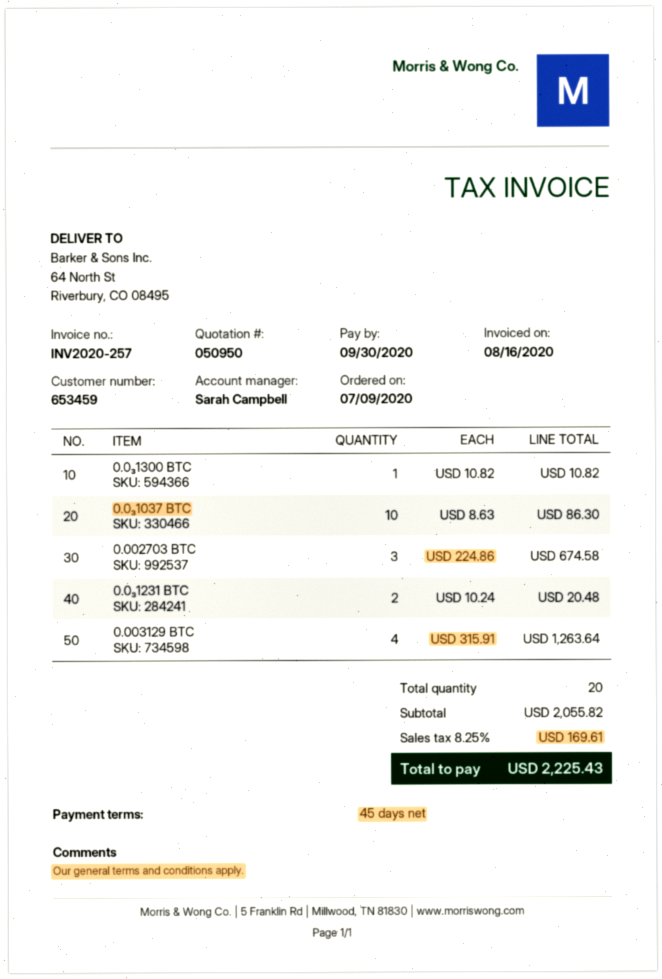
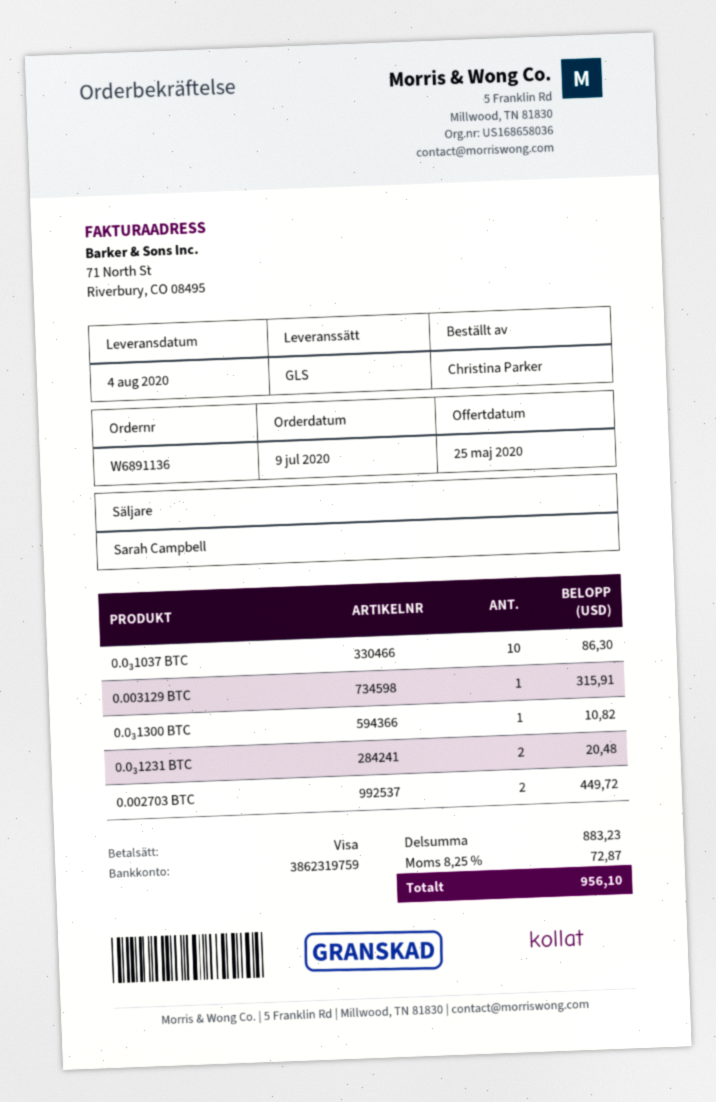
0.002703 BTC: 3 for 674.58 -> 2 for 449.72
0.003129 BTC: 4 for 1263.64 -> 1 for 315.91
subtotal: 2055.82 -> 883.23
tax: 8.25% = 169.61 -> 8.25% = 72.87
total: 2225.43 -> 956.10

